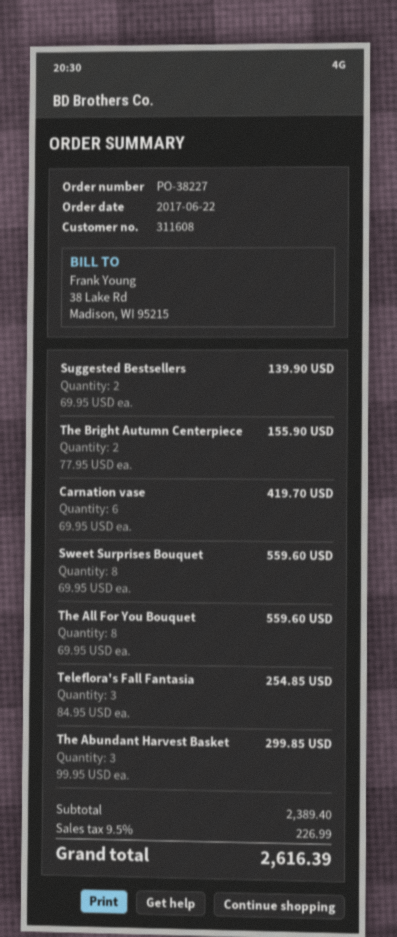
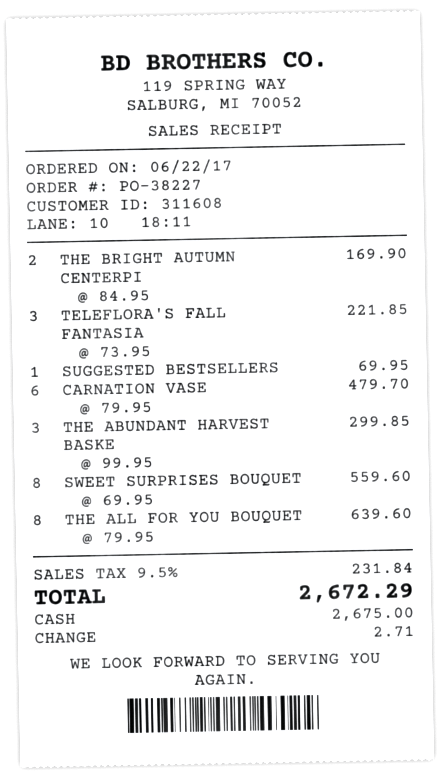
Suggested Bestsellers: 2 x 69.95 = 139.90 -> 1 x 69.95 = 69.95
The Bright Autumn Centerpiece: 2 x 77.95 = 155.90 -> 2 x 84.95 = 169.90
Carnation vase: 6 x 69.95 = 419.70 -> 6 x 79.95 = 479.70
The All For You Bouquet: 8 x 69.95 = 559.60 -> 8 x 79.95 = 639.60
Teleflora's Fall Fantasia: 3 x 84.95 = 254.85 -> 3 x 73.95 = 221.85
tax: 9.5% = 226.99 -> 9.5% = 231.84
total: 2616.39 -> 2672.29

